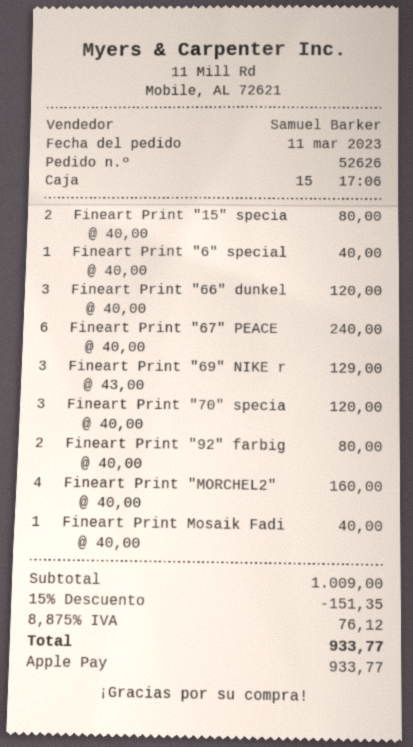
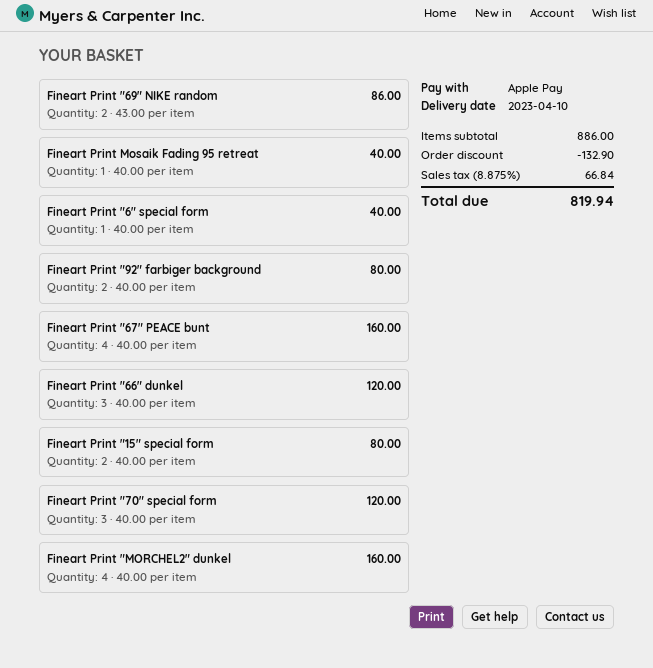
Fineart Print "67" PEACE: 6 x 40.00 = 240.00 -> 4 x 40.00 = 160.00
Fineart Print "69" NIKE r: 3 x 43.00 = 129.00 -> 2 x 43.00 = 86.00
subtotal: 1009.00 -> 886.00
discount: 151.35 -> 132.90
tax: 8.875% = 76.12 -> 8.875% = 66.84
total: 933.77 -> 819.94

